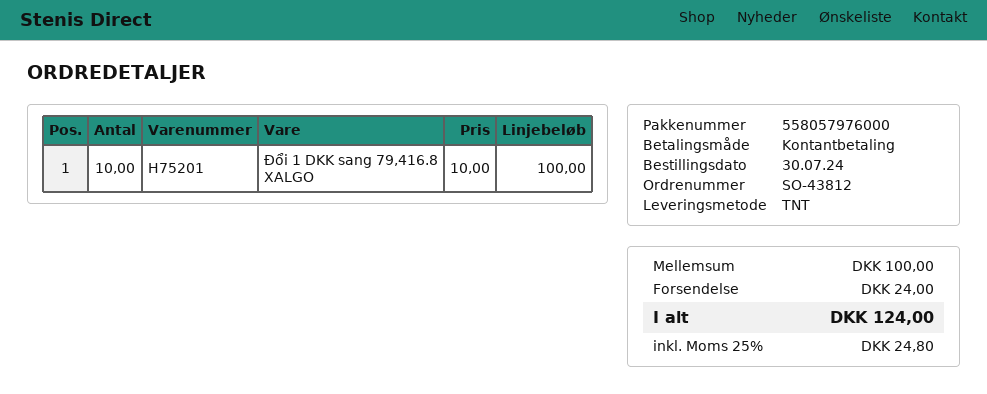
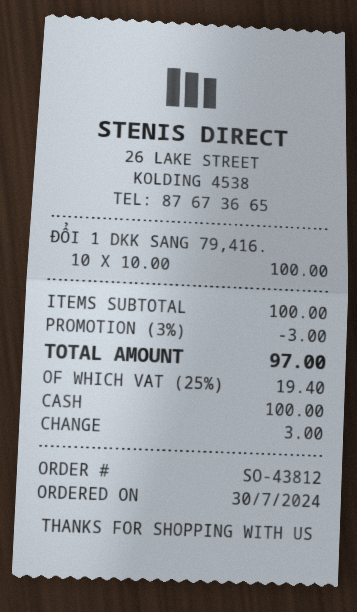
discount: none -> 3% = 3.00
shipping: 24.00 -> none
tax: 25% = 24.80 -> 25% = 19.40
total: 124.00 -> 97.00

